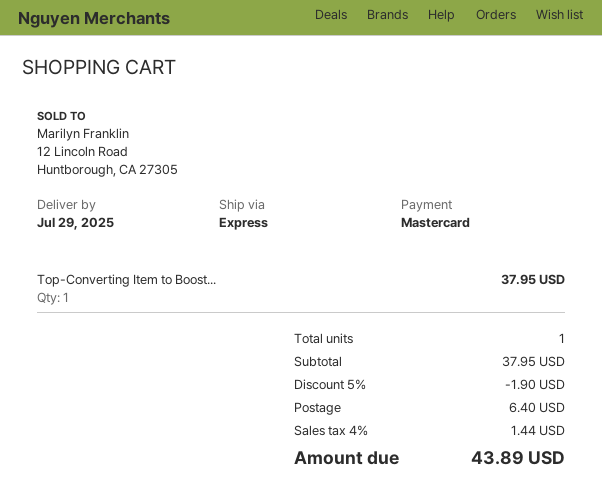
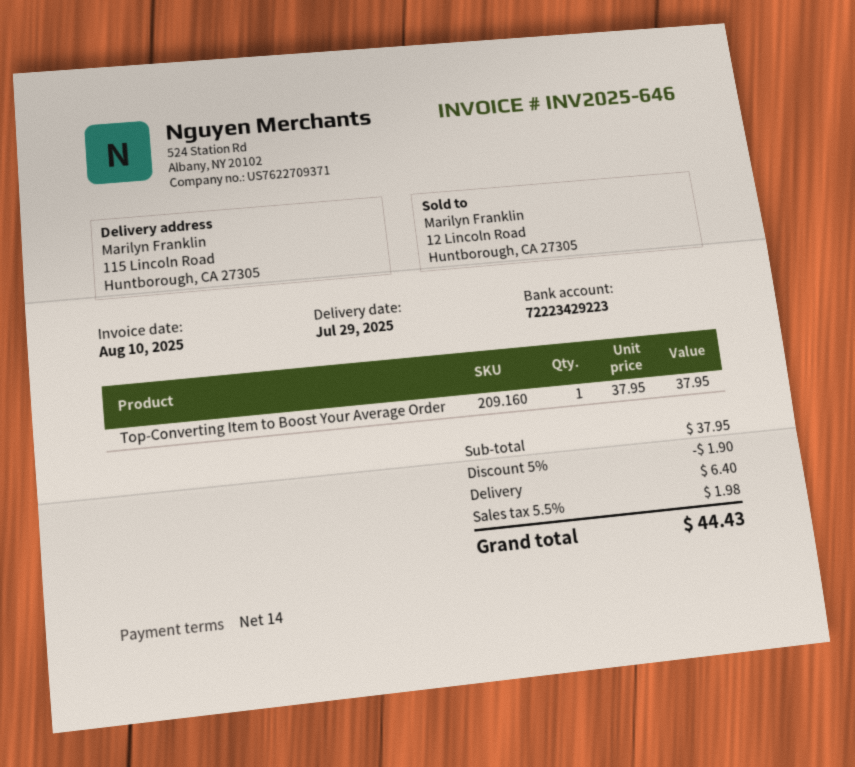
tax: 4% = 1.44 -> 5.5% = 1.98
total: 43.89 -> 44.43

